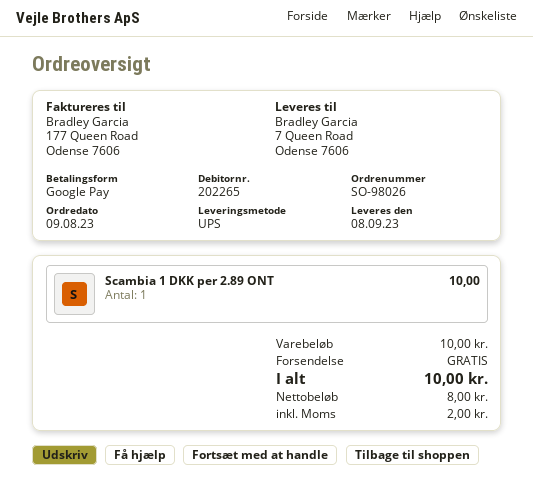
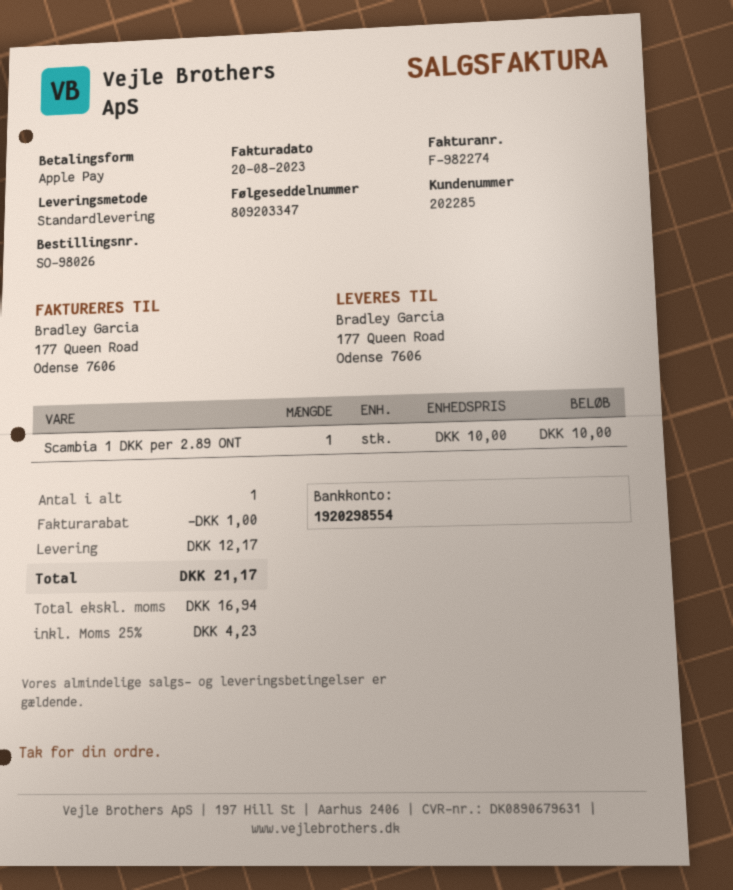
customer number: 202265 -> 202285
payment method: Google Pay -> Apple Pay
shipping method: UPS -> standard
ship to: 7 Queen Road, Odense 7606 -> 177 Queen Road, Odense 7606
discount: none -> 1.00
shipping: 0.00 -> 12.17
net: 8.00 -> 16.94
tax: 2.00 -> 4.23
total: 10.00 -> 21.17

